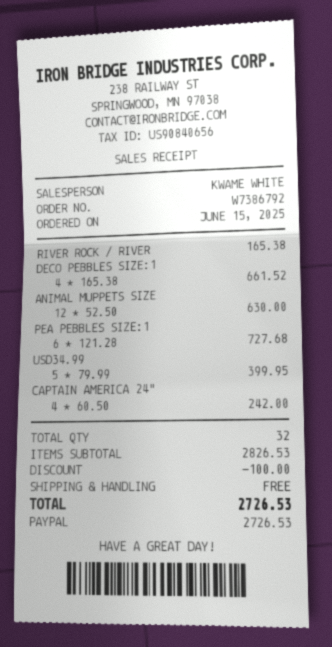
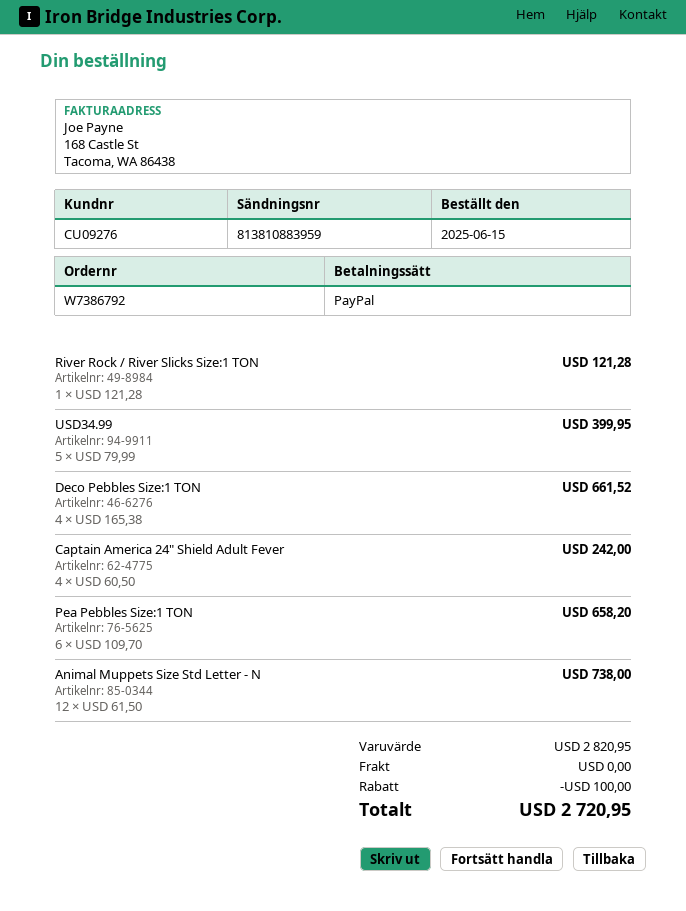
RIVER ROCK / RIVER: 1 x 165.38 = 165.38 -> 1 x 121.28 = 121.28
ANIMAL MUPPETS SIZE: 12 x 52.50 = 630.00 -> 12 x 61.50 = 738.00
PEA PEBBLES SIZE:1: 6 x 121.28 = 727.68 -> 6 x 109.70 = 658.20
subtotal: 2826.53 -> 2820.95
total: 2726.53 -> 2720.95

